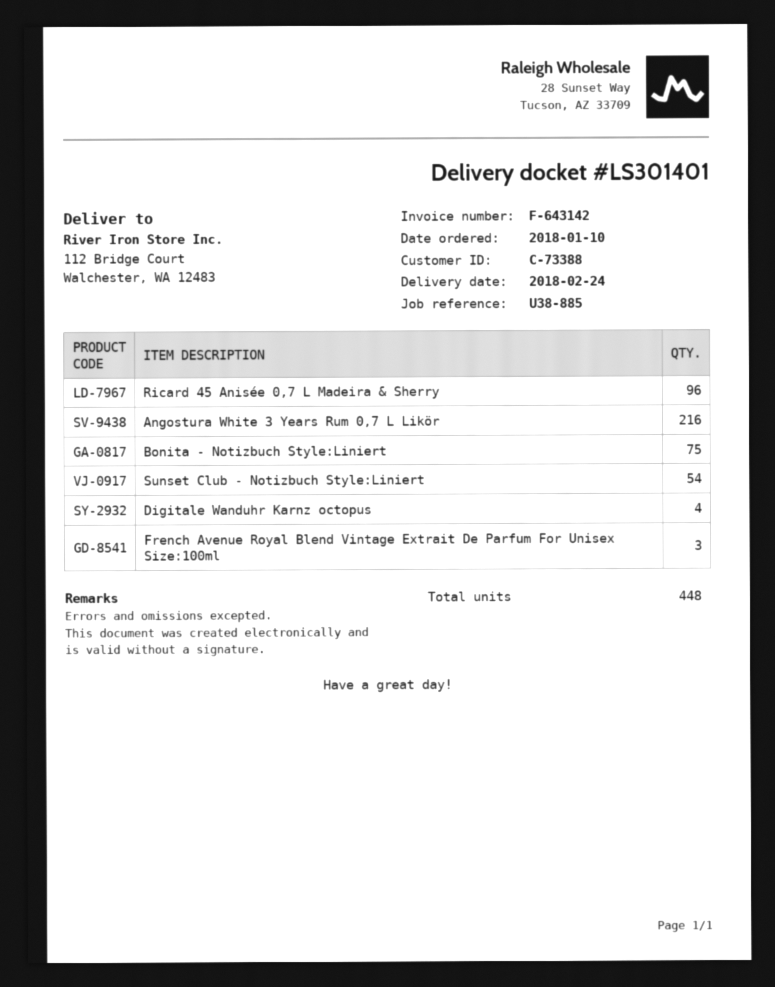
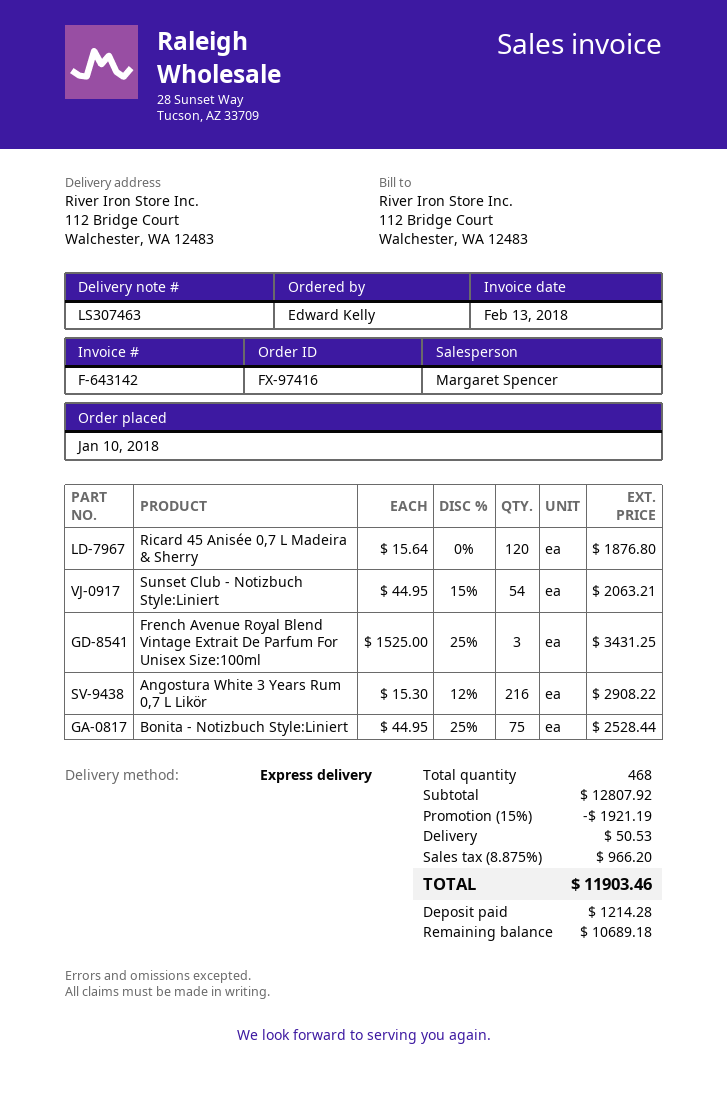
delivery note number: LS301401 -> LS307463
Ricard 45 Anisée 0,7 L Madeira & Sherry: 96 -> 120
Digitale Wanduhr Karnz octopus: 4 -> none
total quantity: 448 -> 468

